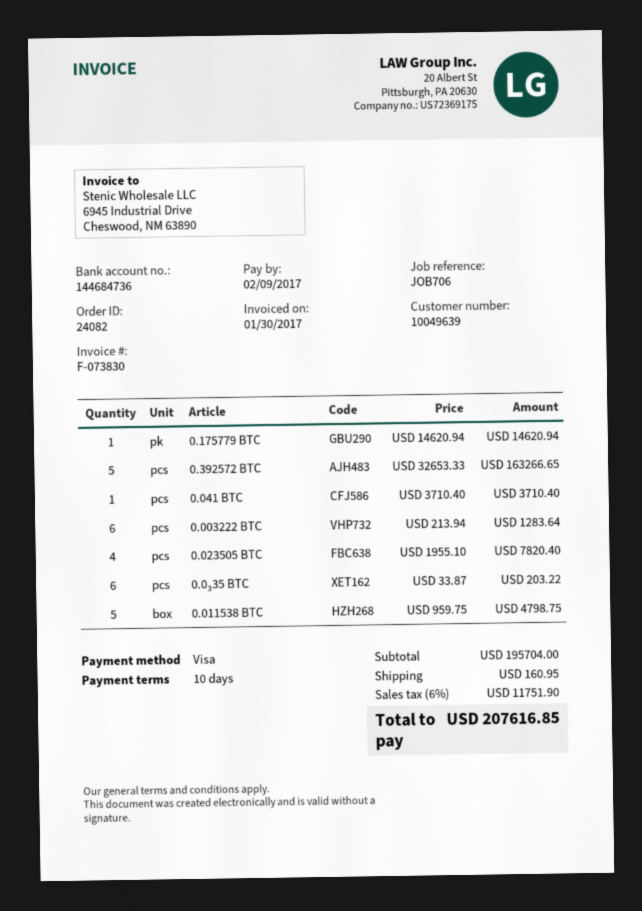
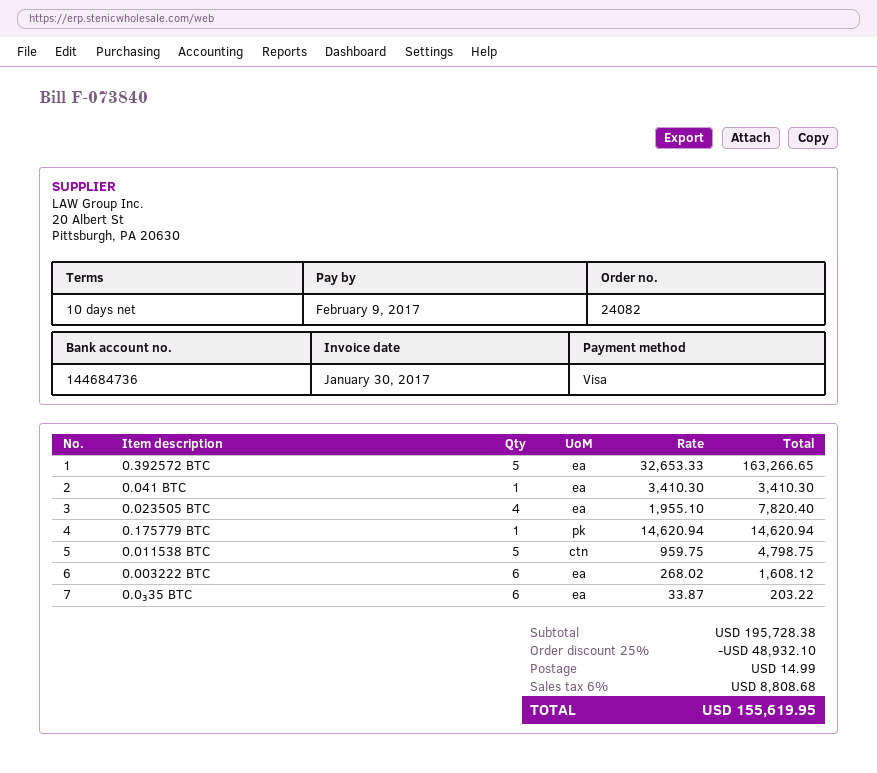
invoice number: F-073830 -> F-073840
0.041 BTC: 1 x 3710.40 = 3710.40 -> 1 x 3410.30 = 3410.30
0.003222 BTC: 6 x 213.94 = 1283.64 -> 6 x 268.02 = 1608.12
subtotal: 195704.00 -> 195728.38
discount: none -> 25% = 48932.10
shipping: 160.95 -> 14.99
tax: 6% = 11751.90 -> 6% = 8808.68
total: 207616.85 -> 155619.95

